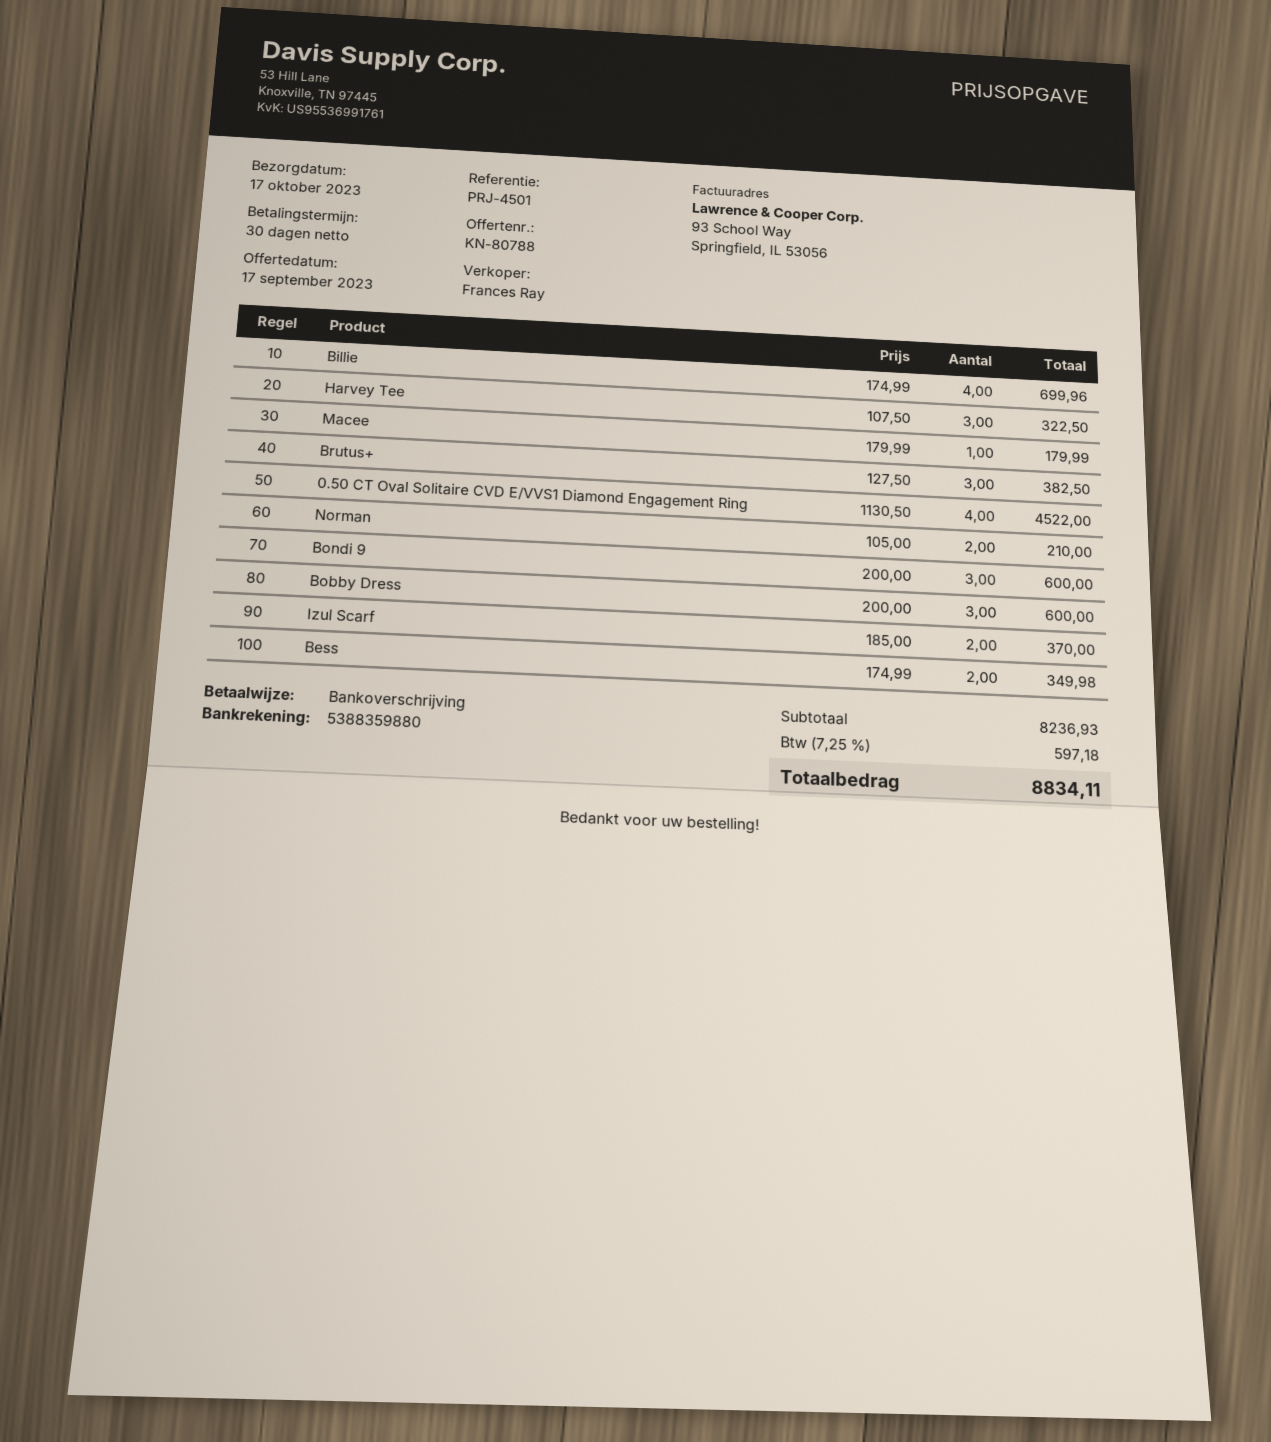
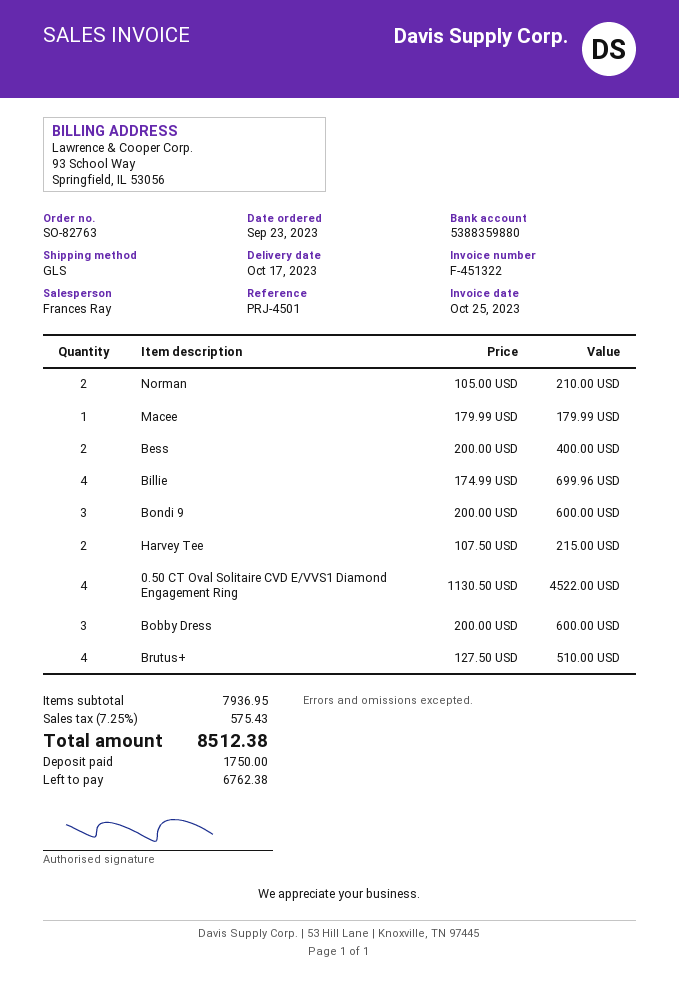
Harvey Tee: 3 x 107.50 = 322.50 -> 2 x 107.50 = 215.00
Brutus+: 3 x 127.50 = 382.50 -> 4 x 127.50 = 510.00
Izul Scarf: 2 x 185.00 = 370.00 -> none
Bess: 2 x 174.99 = 349.98 -> 2 x 200.00 = 400.00
subtotal: 8236.93 -> 7936.95
tax: 7.25% = 597.18 -> 7.25% = 575.43
total: 8834.11 -> 8512.38

